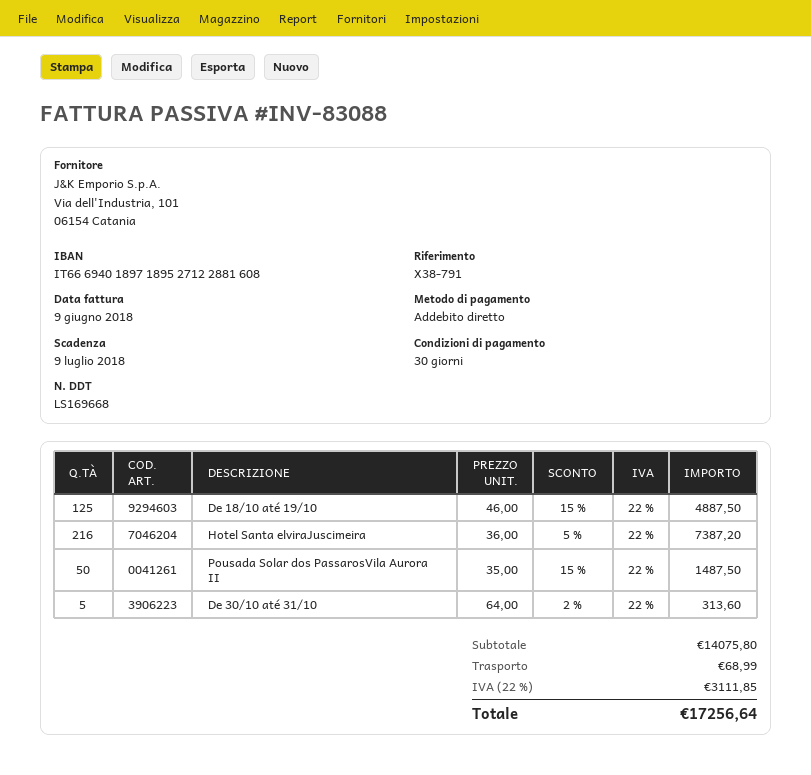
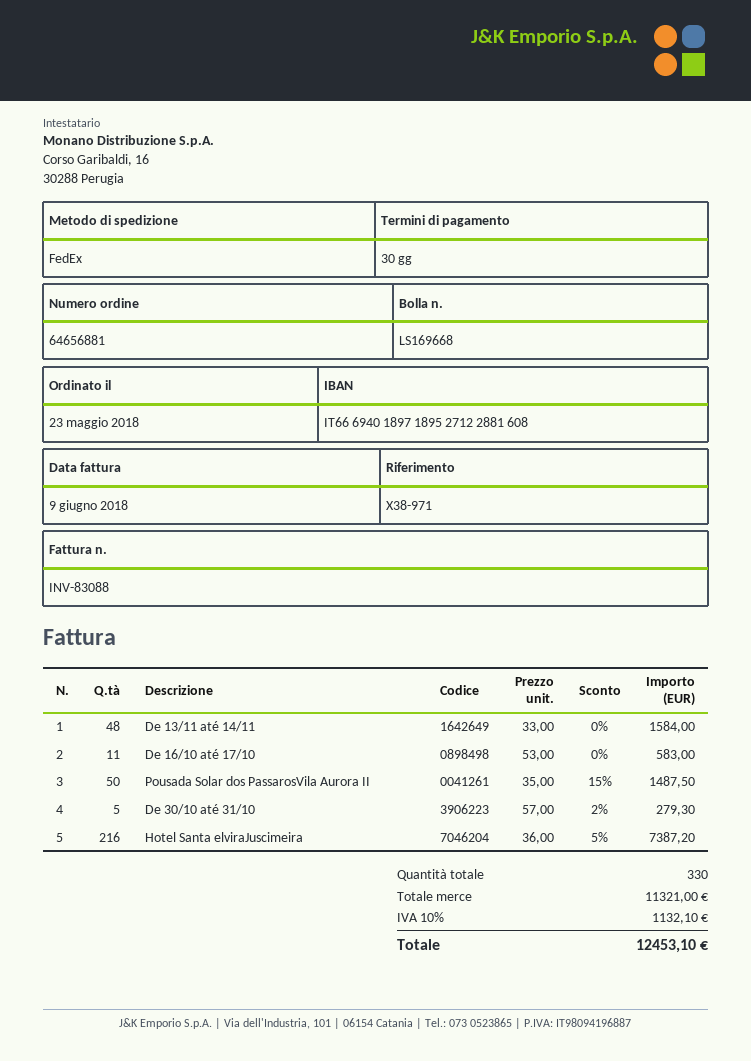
reference: X38-791 -> X38-971
De 18/10 até 19/10: 125 x 46.00 - 15% = 4887.50 -> none
De 30/10 até 31/10: 5 x 64.00 - 2% = 313.60 -> 5 x 57.00 - 2% = 279.30
De 13/11 até 14/11: none -> 48 x 33.00 = 1584.00
De 16/10 até 17/10: none -> 11 x 53.00 = 583.00
subtotal: 14075.80 -> 11321.00
shipping: 68.99 -> none
tax: 22% = 3111.85 -> 10% = 1132.10
total: 17256.64 -> 12453.10

